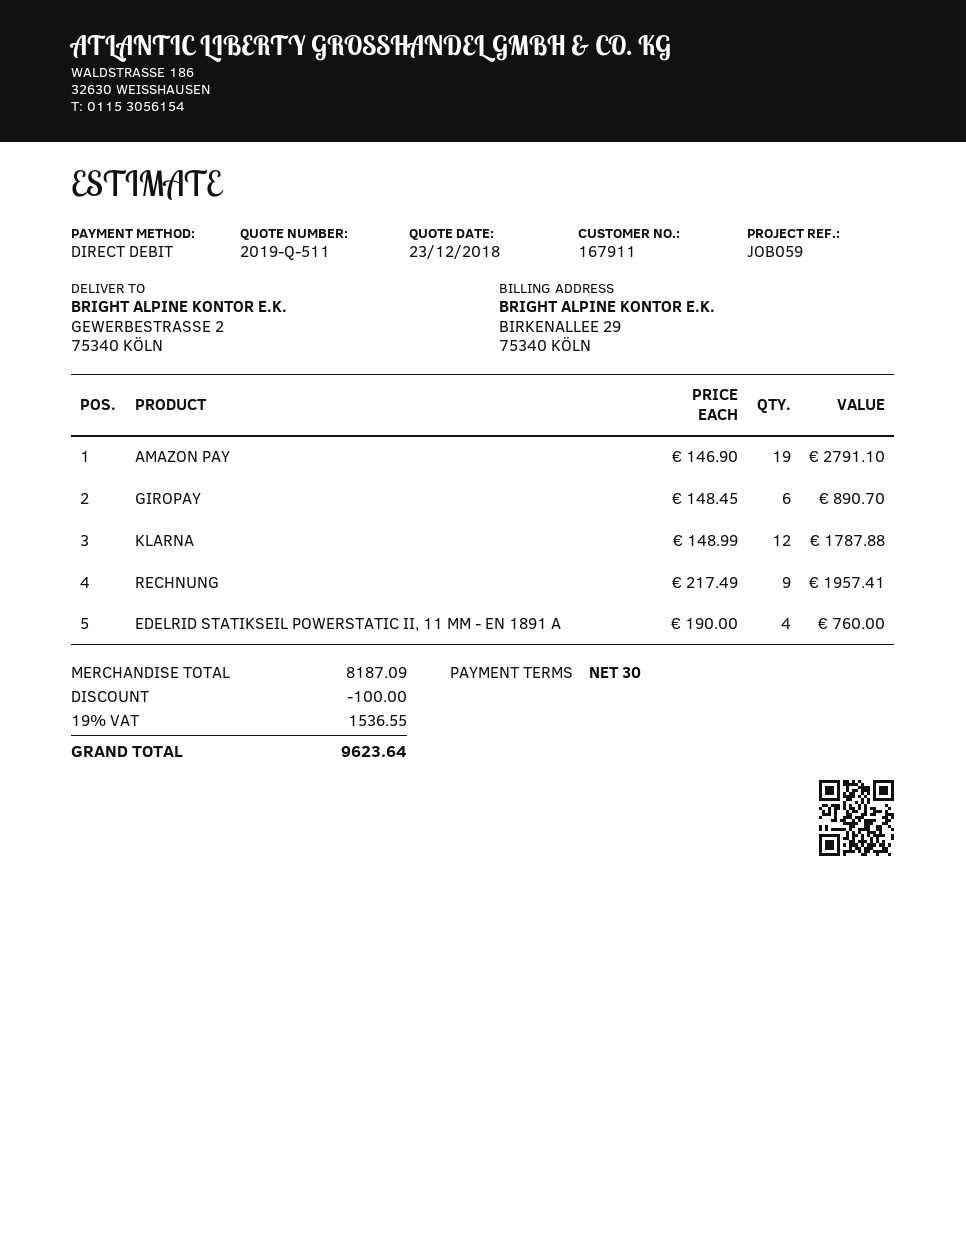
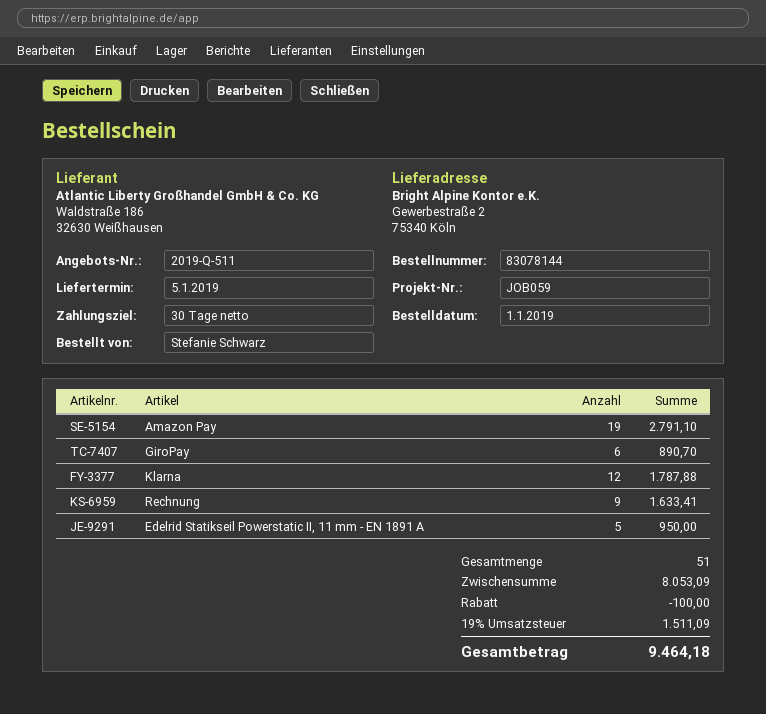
RECHNUNG: 9 for 1957.41 -> 9 for 1633.41
EDELRID STATIKSEIL POWERSTATIC II, 11 MM - EN 1891 A: 4 for 760.00 -> 5 for 950.00
subtotal: 8187.09 -> 8053.09
tax: 19% = 1536.55 -> 19% = 1511.09
total: 9623.64 -> 9464.18

